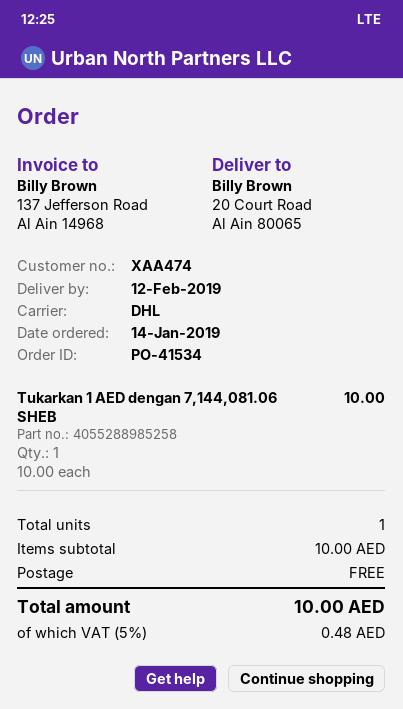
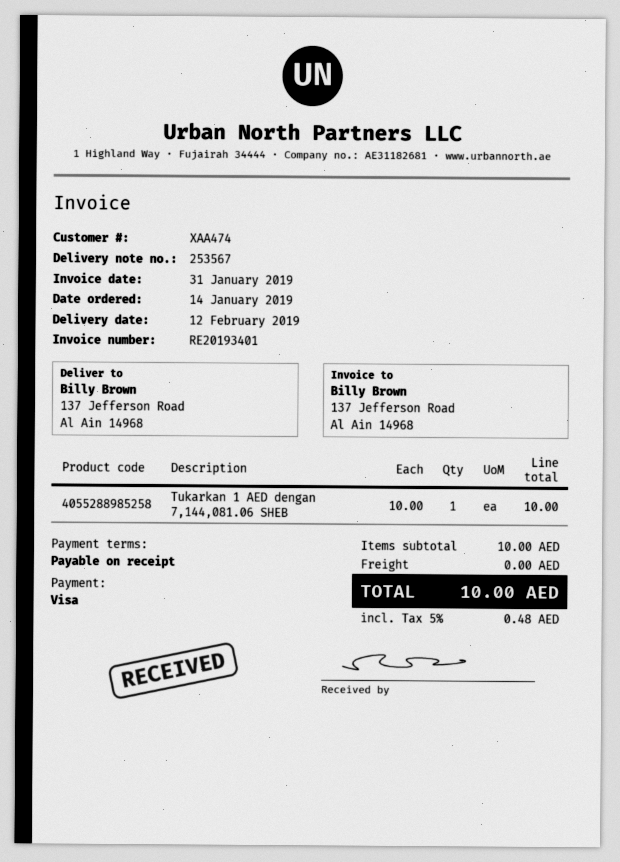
ship to: 20 Court Road, Al Ain 80065 -> 137 Jefferson Road, Al Ain 14968

